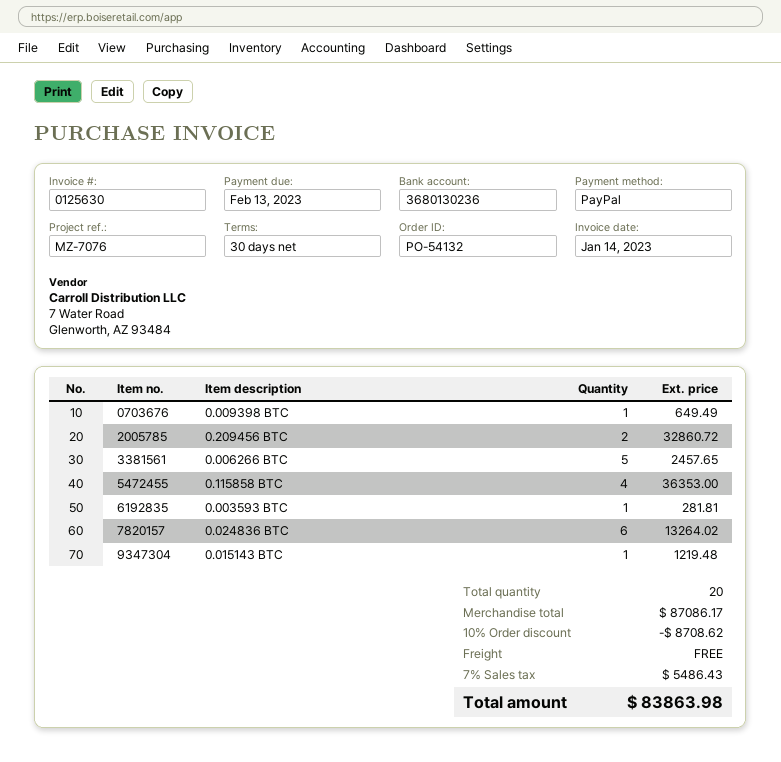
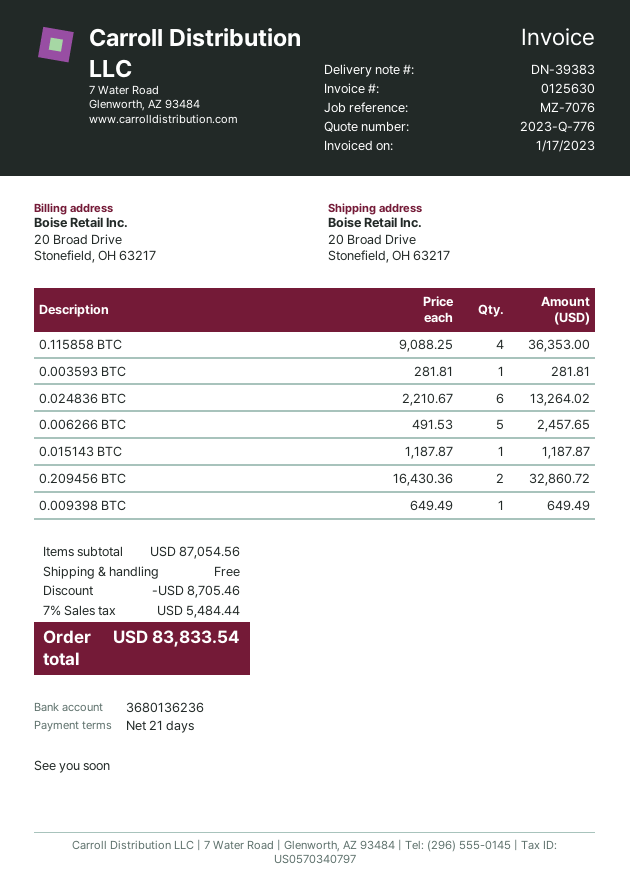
invoice date: 2023-01-14 -> 2023-01-17
payment terms: 30 days -> 21 days
bank account: 3680130236 -> 3680136236
0.015143 BTC: 1 for 1219.48 -> 1 for 1187.87
subtotal: 87086.17 -> 87054.56
discount: 8708.62 -> 8705.46
tax: 7% = 5486.43 -> 7% = 5484.44
total: 83863.98 -> 83833.54

